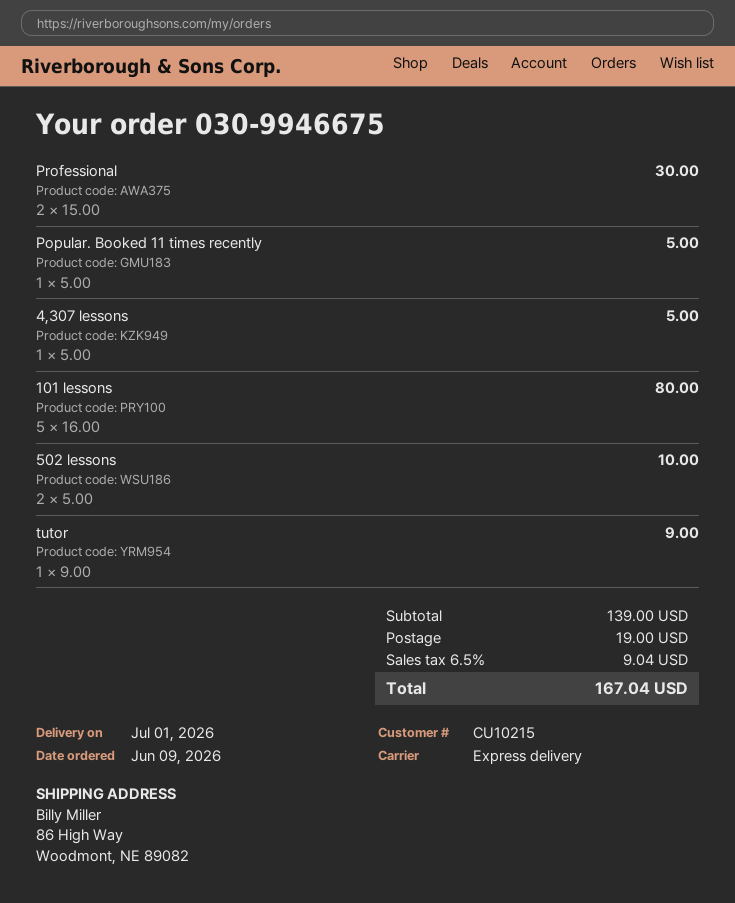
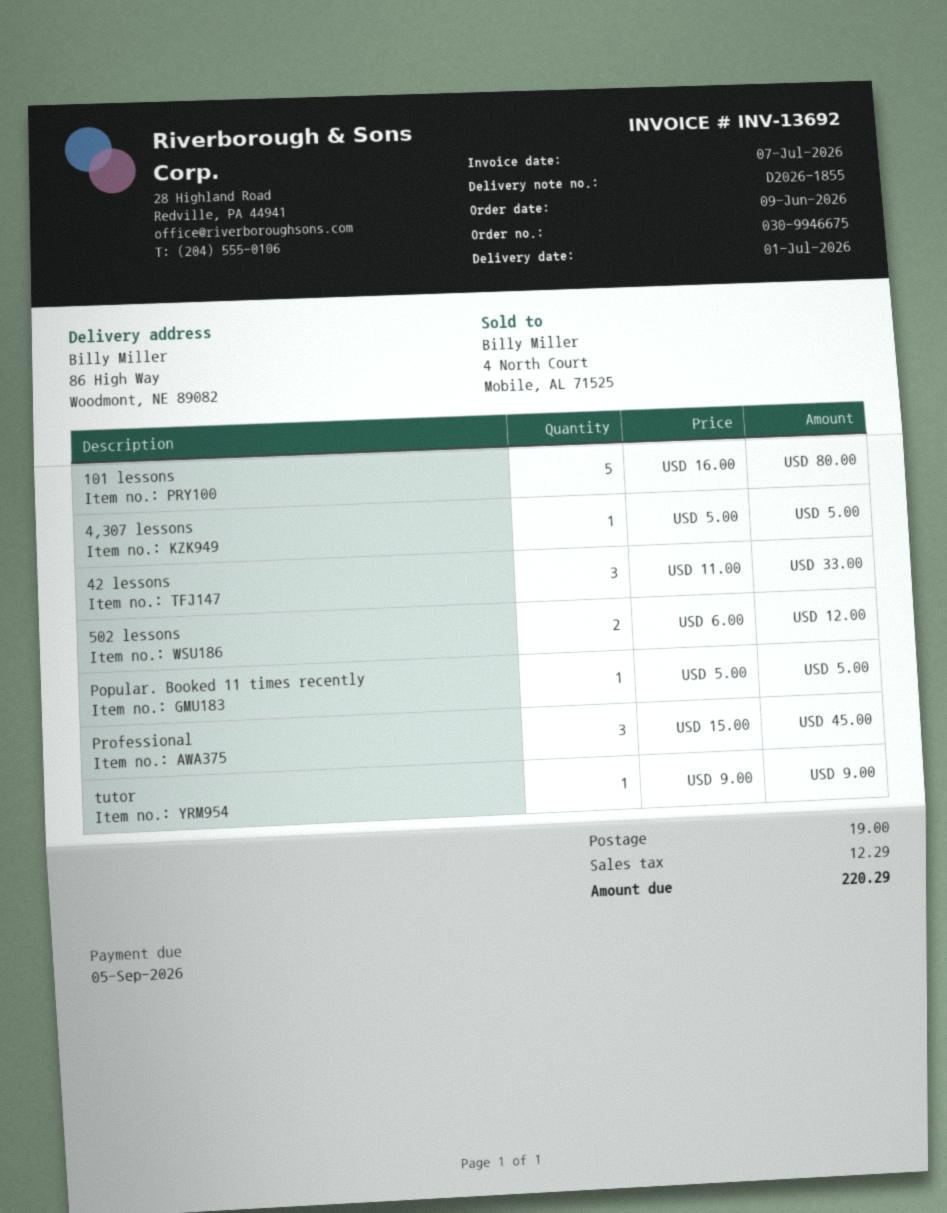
Professional: 2 x 15.00 = 30.00 -> 3 x 15.00 = 45.00
502 lessons: 2 x 5.00 = 10.00 -> 2 x 6.00 = 12.00
42 lessons: none -> 3 x 11.00 = 33.00
tax: 9.04 -> 12.29
total: 167.04 -> 220.29

